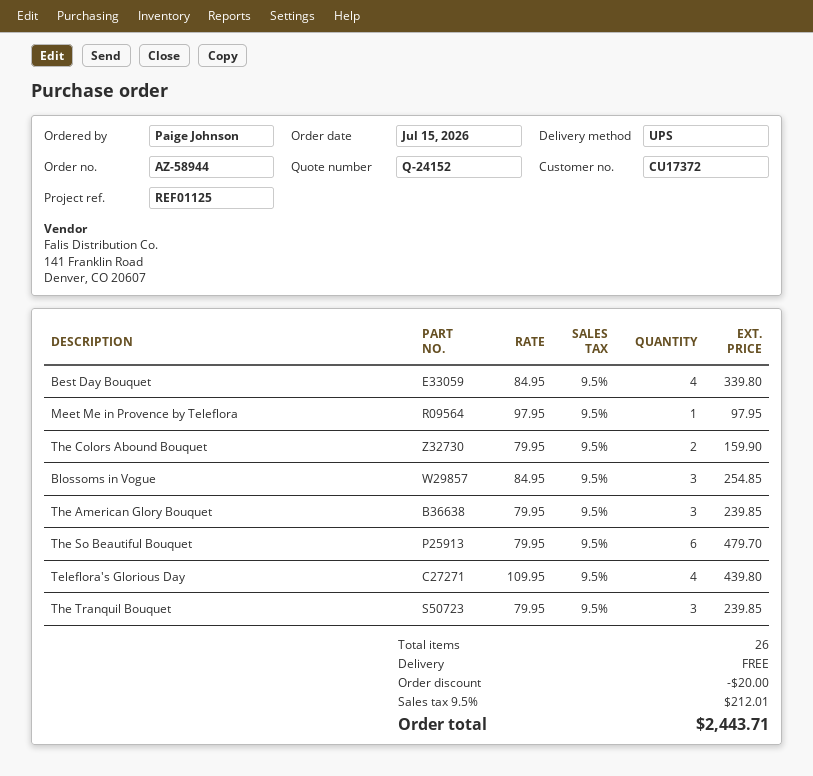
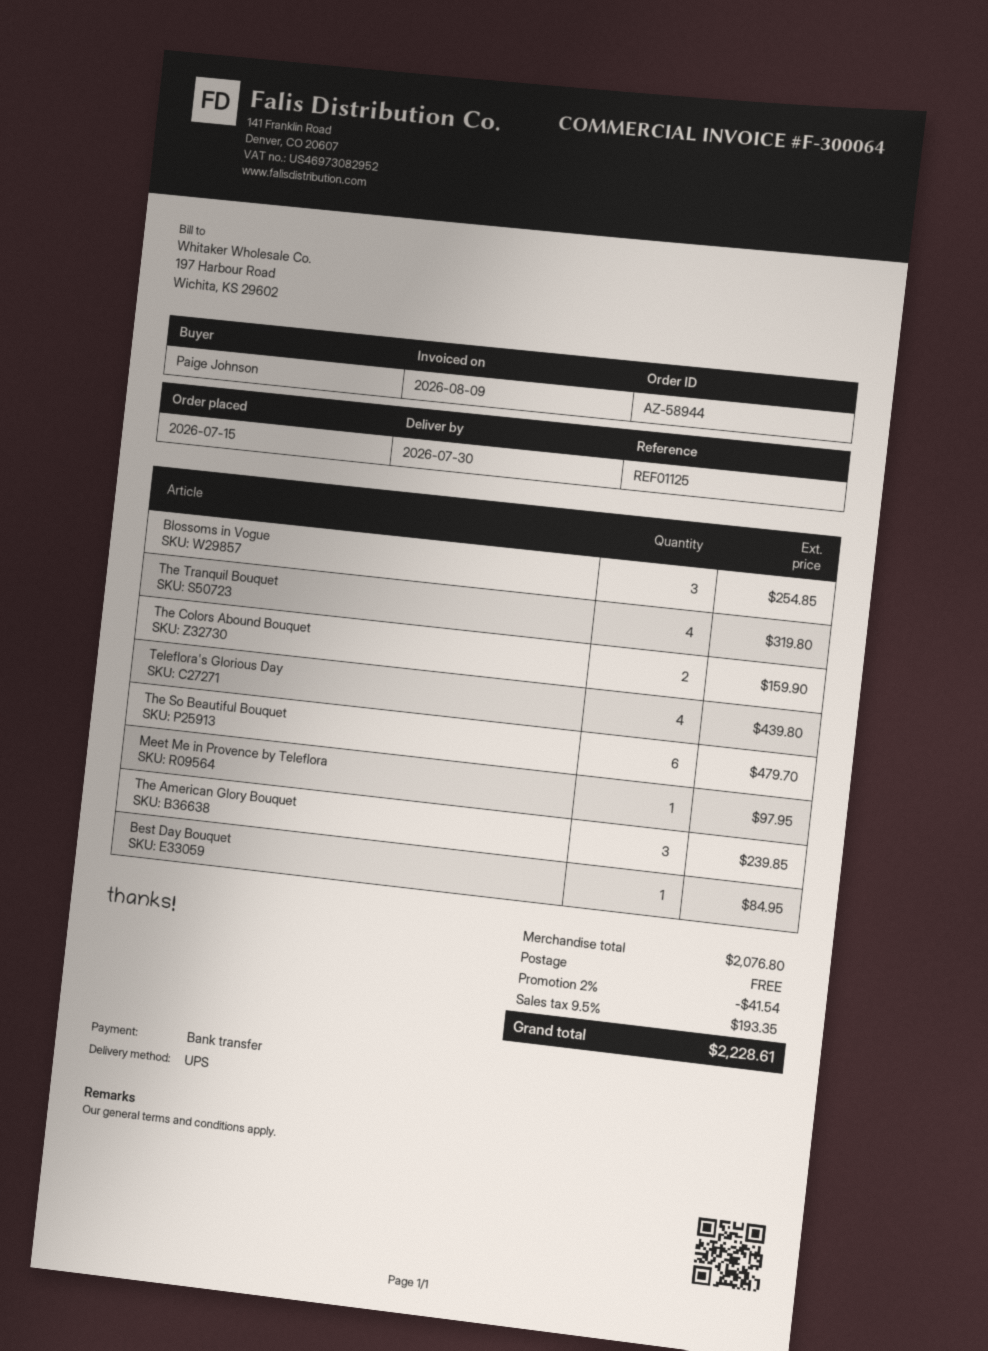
Best Day Bouquet: 4 for 339.80 -> 1 for 84.95
The Tranquil Bouquet: 3 for 239.85 -> 4 for 319.80
discount: 20.00 -> 41.54
tax: 9.5% = 212.01 -> 9.5% = 193.35
total: 2443.71 -> 2228.61

